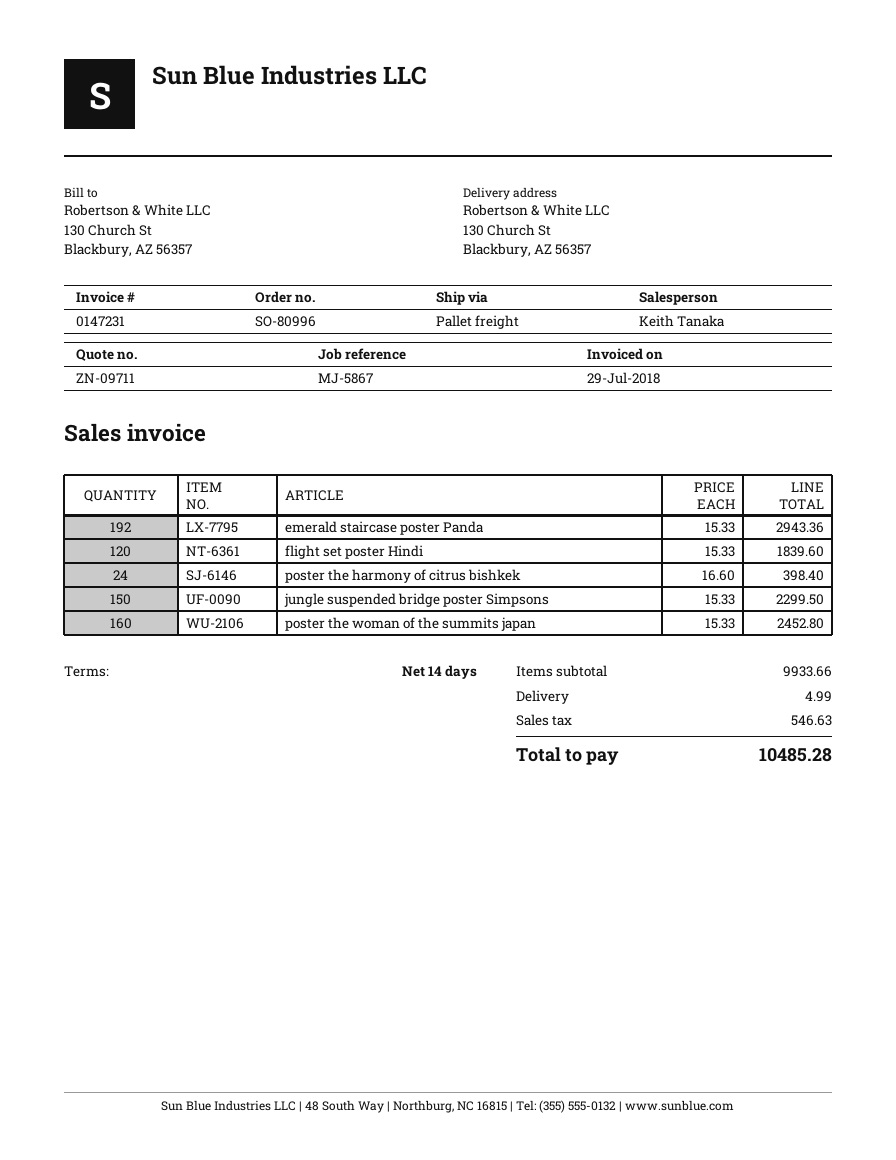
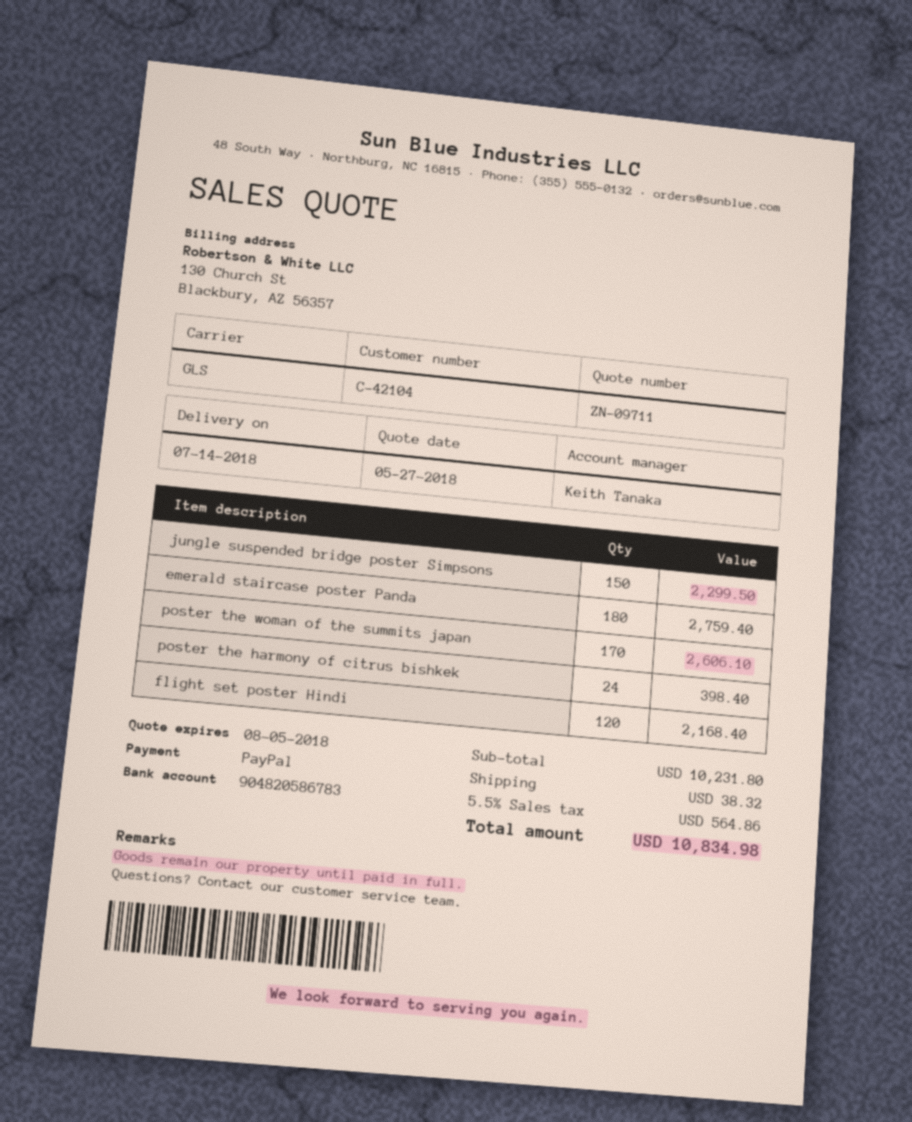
shipping method: pallet freight -> GLS
emerald staircase poster Panda: 192 for 2943.36 -> 180 for 2759.40
flight set poster Hindi: 120 for 1839.60 -> 120 for 2168.40
poster the woman of the summits japan: 160 for 2452.80 -> 170 for 2606.10
subtotal: 9933.66 -> 10231.80
shipping: 4.99 -> 38.32
tax: 546.63 -> 564.86
total: 10485.28 -> 10834.98

